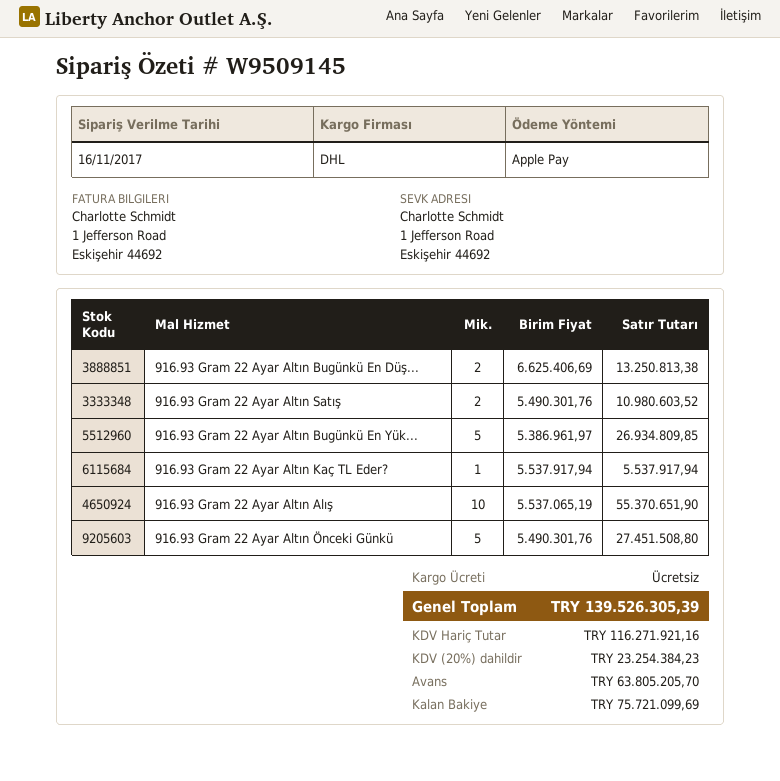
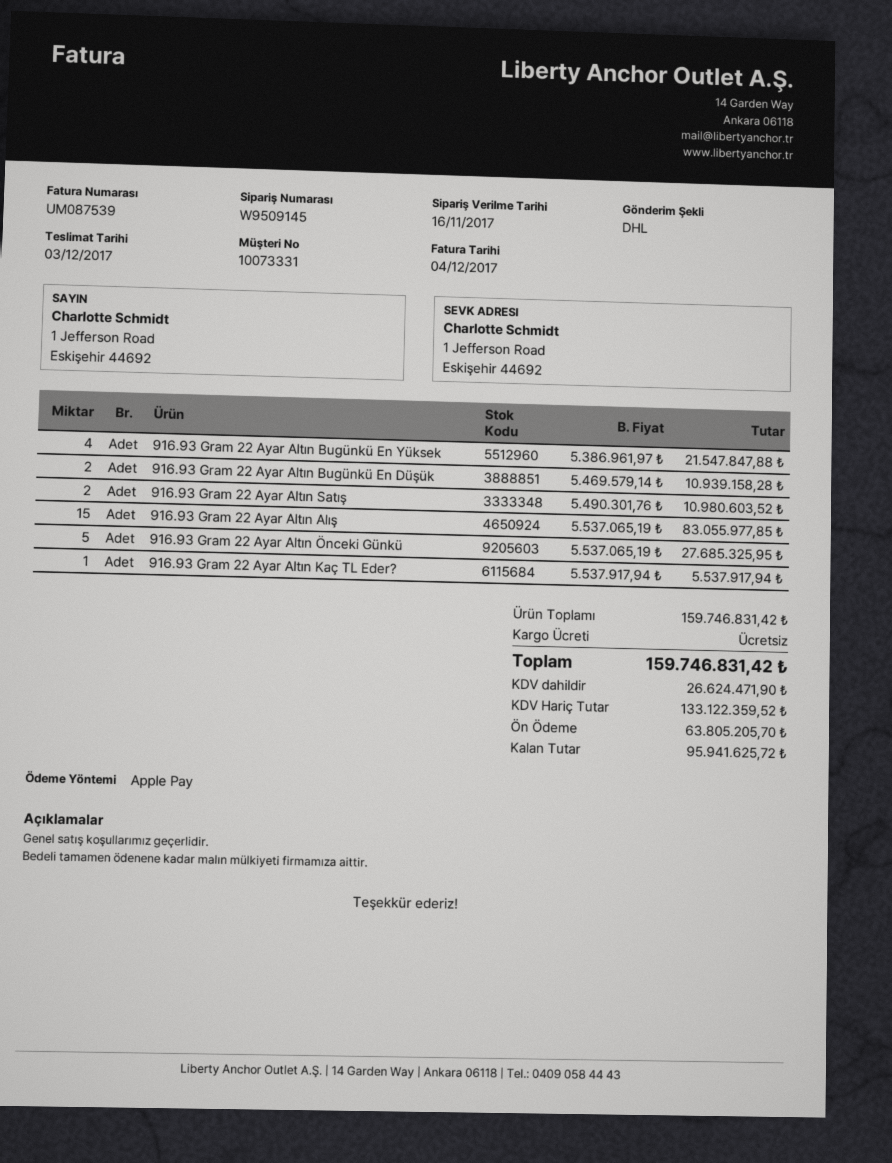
916.93 Gram 22 Ayar Altın Bugünkü En Düş...: 2 x 6625406.69 = 13250813.38 -> 2 x 5469579.14 = 10939158.28
916.93 Gram 22 Ayar Altın Bugünkü En Yük...: 5 x 5386961.97 = 26934809.85 -> 4 x 5386961.97 = 21547847.88
916.93 Gram 22 Ayar Altın Alış: 10 x 5537065.19 = 55370651.90 -> 15 x 5537065.19 = 83055977.85
916.93 Gram 22 Ayar Altın Önceki Günkü: 5 x 5490301.76 = 27451508.80 -> 5 x 5537065.19 = 27685325.95
net: 116271921.16 -> 133122359.52
tax: 23254384.23 -> 26624471.90
total: 139526305.39 -> 159746831.42
balance: 75721099.69 -> 95941625.72

